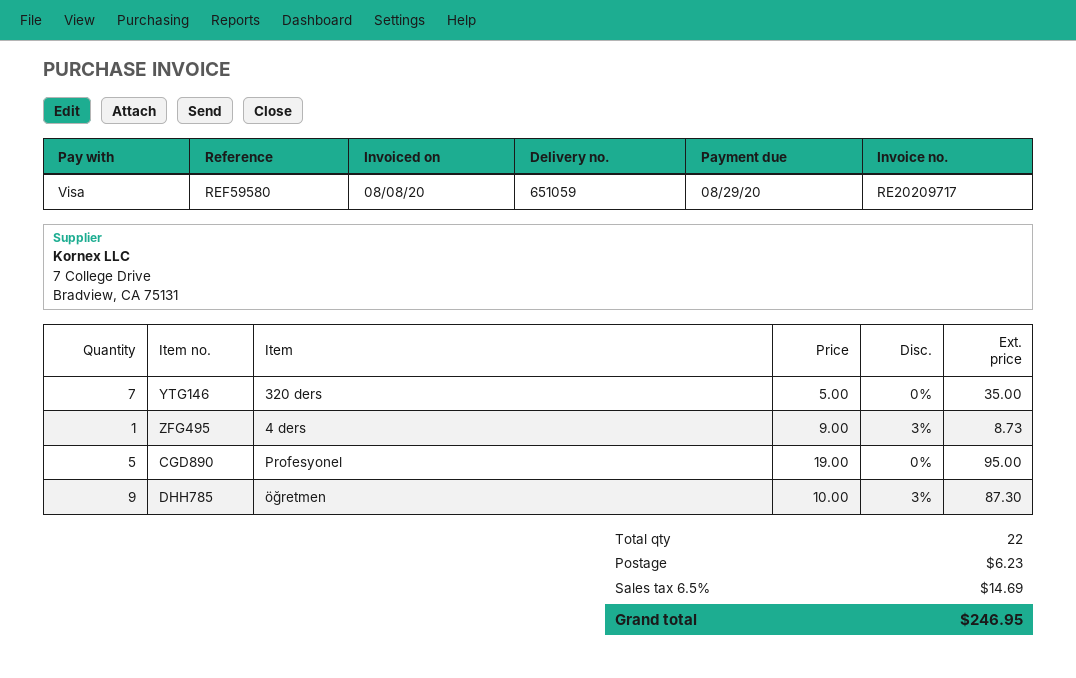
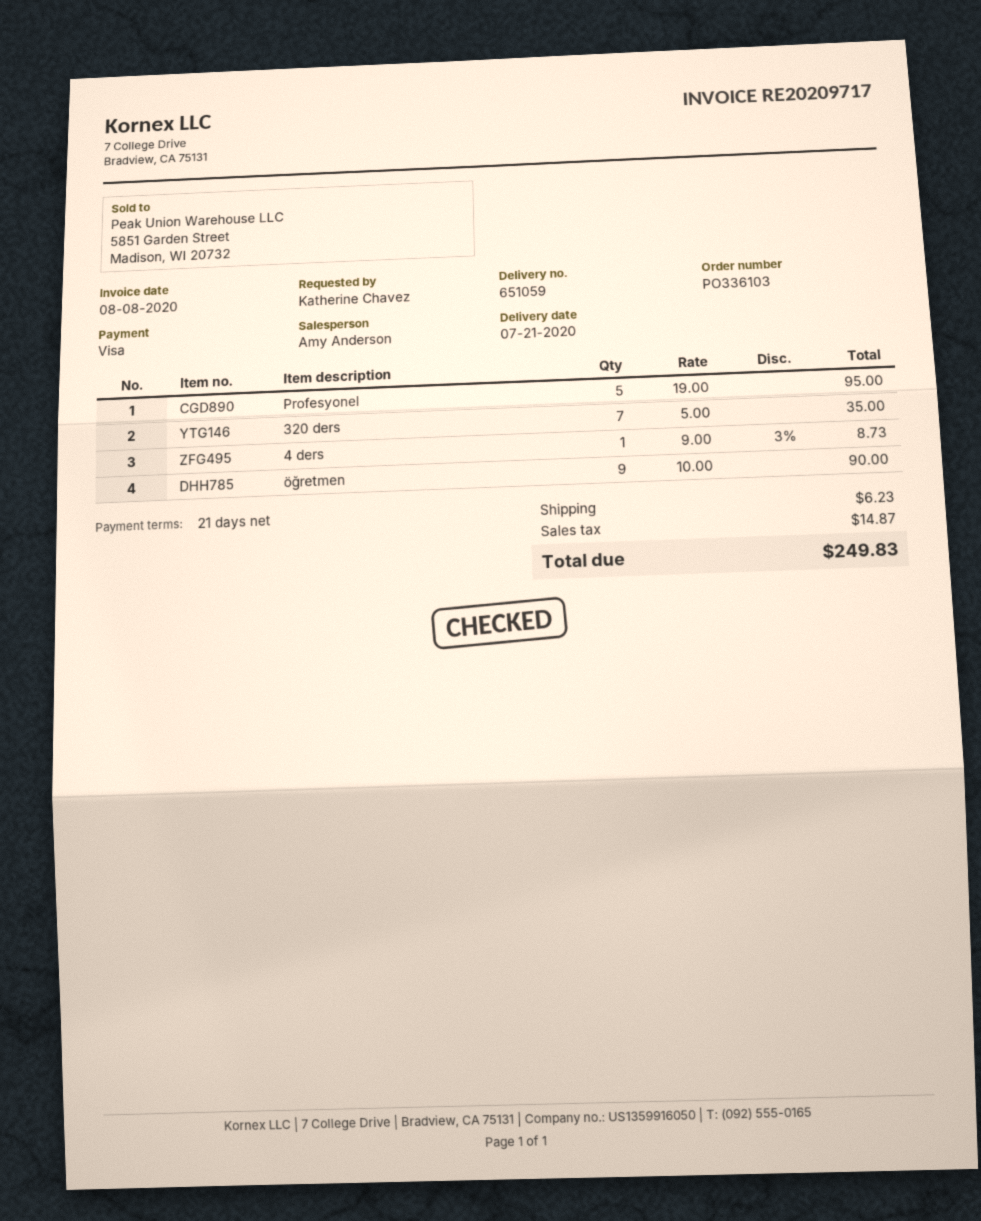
öğretmen: 9 x 10.00 - 3% = 87.30 -> 9 x 10.00 = 90.00
tax: 14.69 -> 14.87
total: 246.95 -> 249.83

